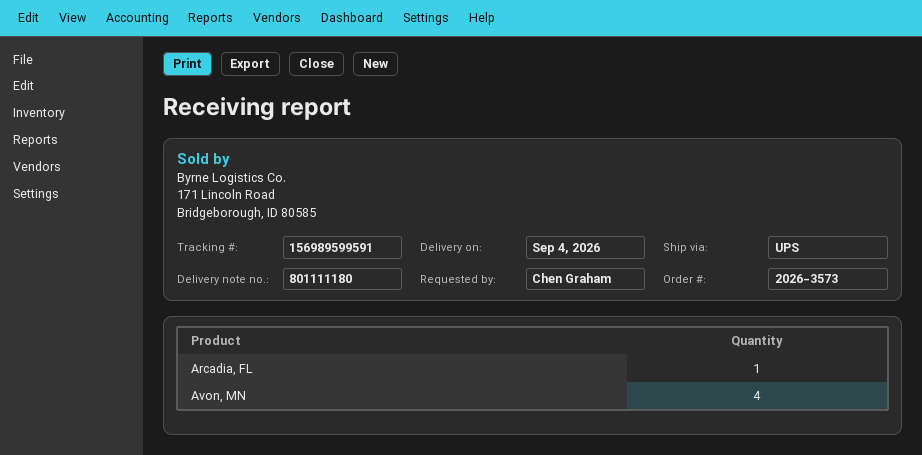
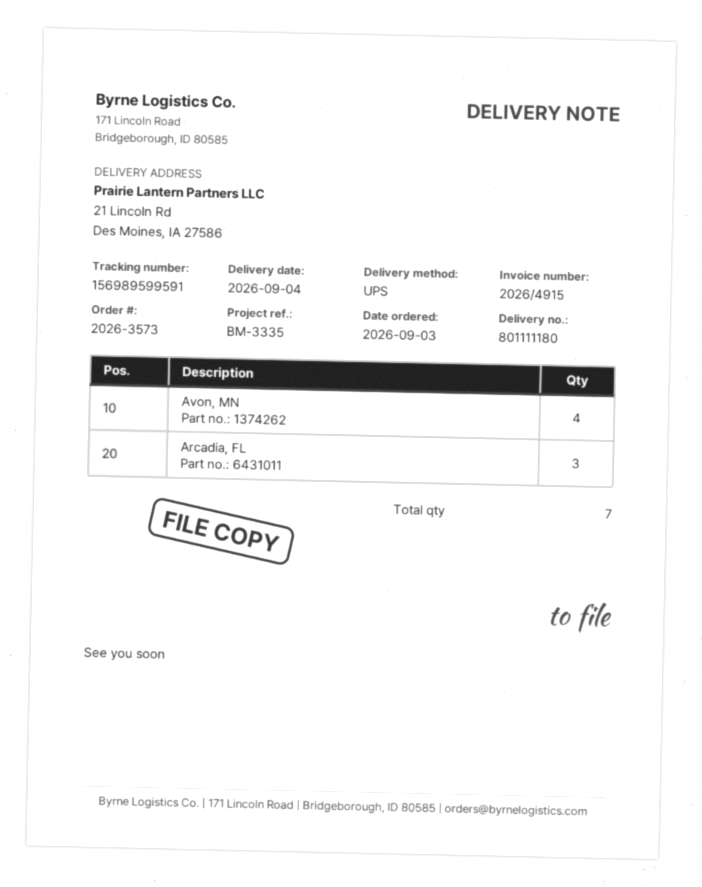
Arcadia, FL: 1 -> 3

